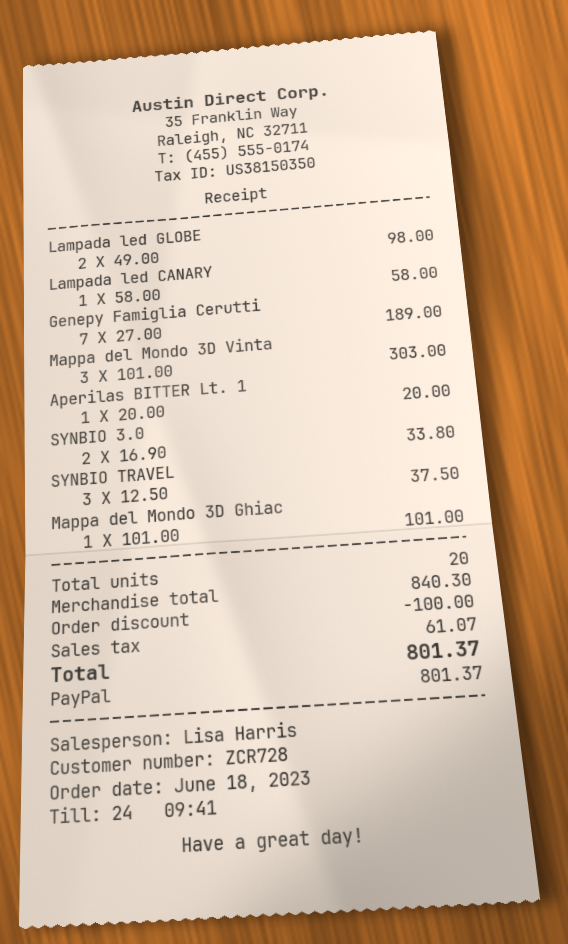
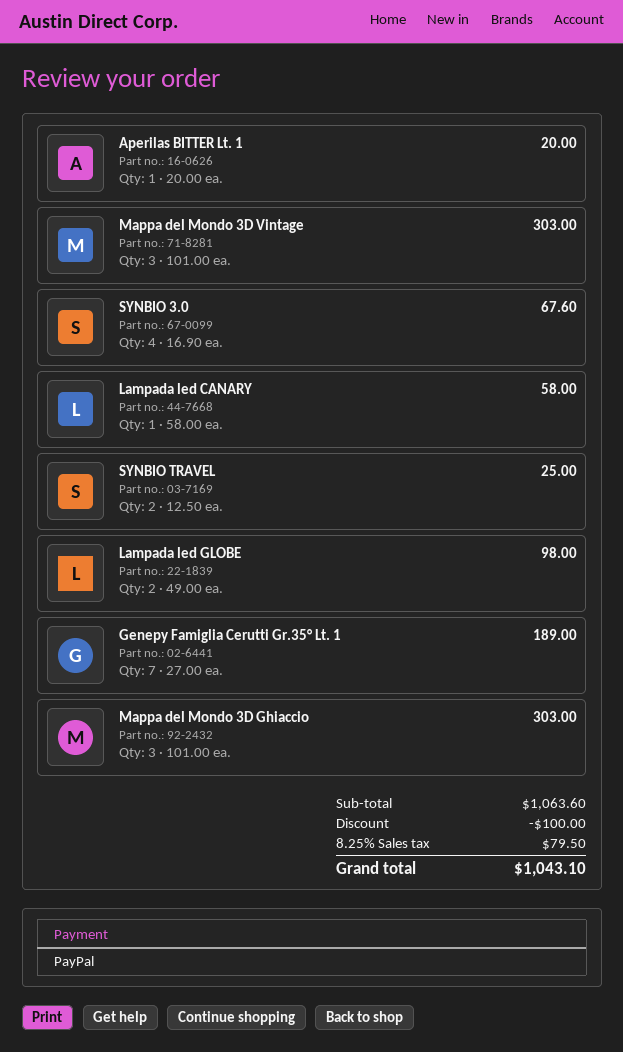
SYNBIO 3.0: 2 x 16.90 = 33.80 -> 4 x 16.90 = 67.60
SYNBIO TRAVEL: 3 x 12.50 = 37.50 -> 2 x 12.50 = 25.00
Mappa del Mondo 3D Ghiac: 1 x 101.00 = 101.00 -> 3 x 101.00 = 303.00
subtotal: 840.30 -> 1063.60
tax: 61.07 -> 79.50
total: 801.37 -> 1043.10

